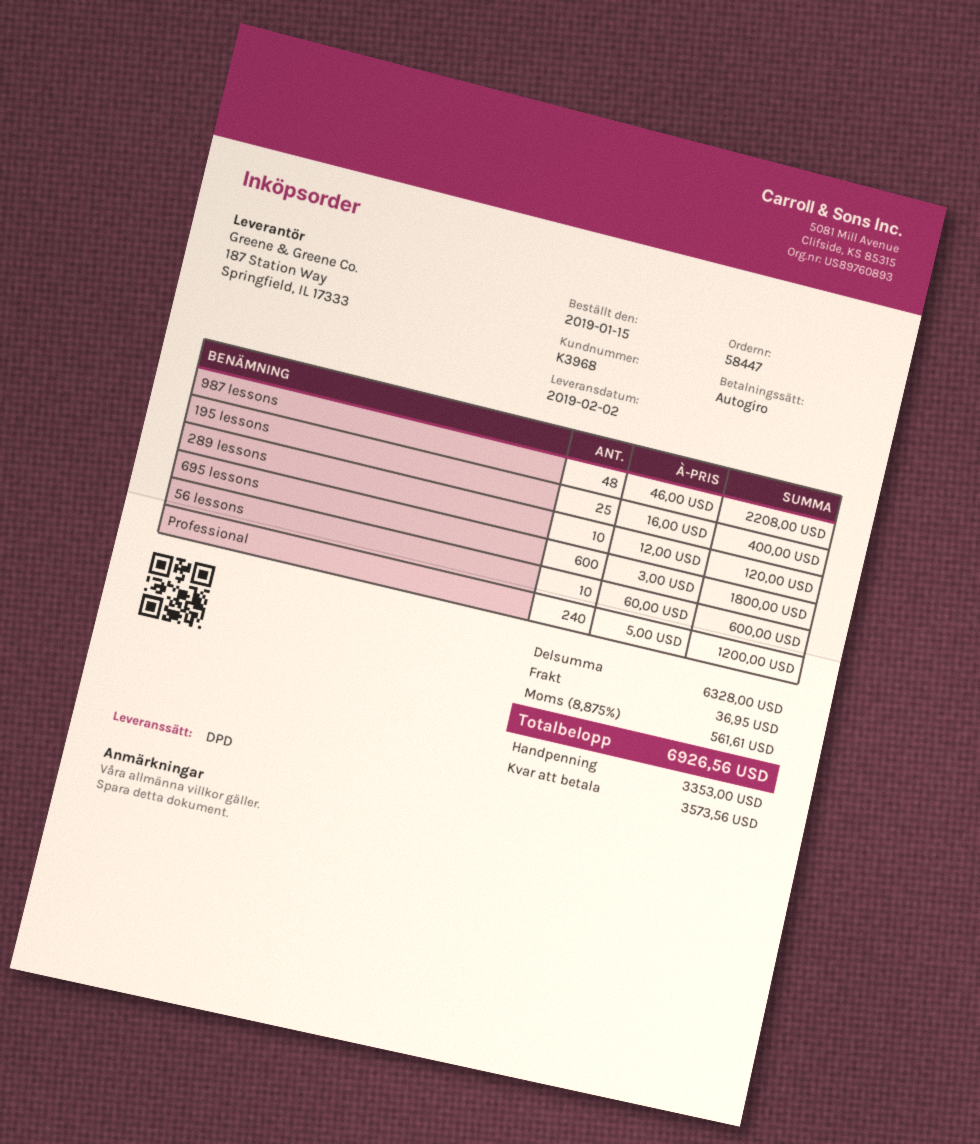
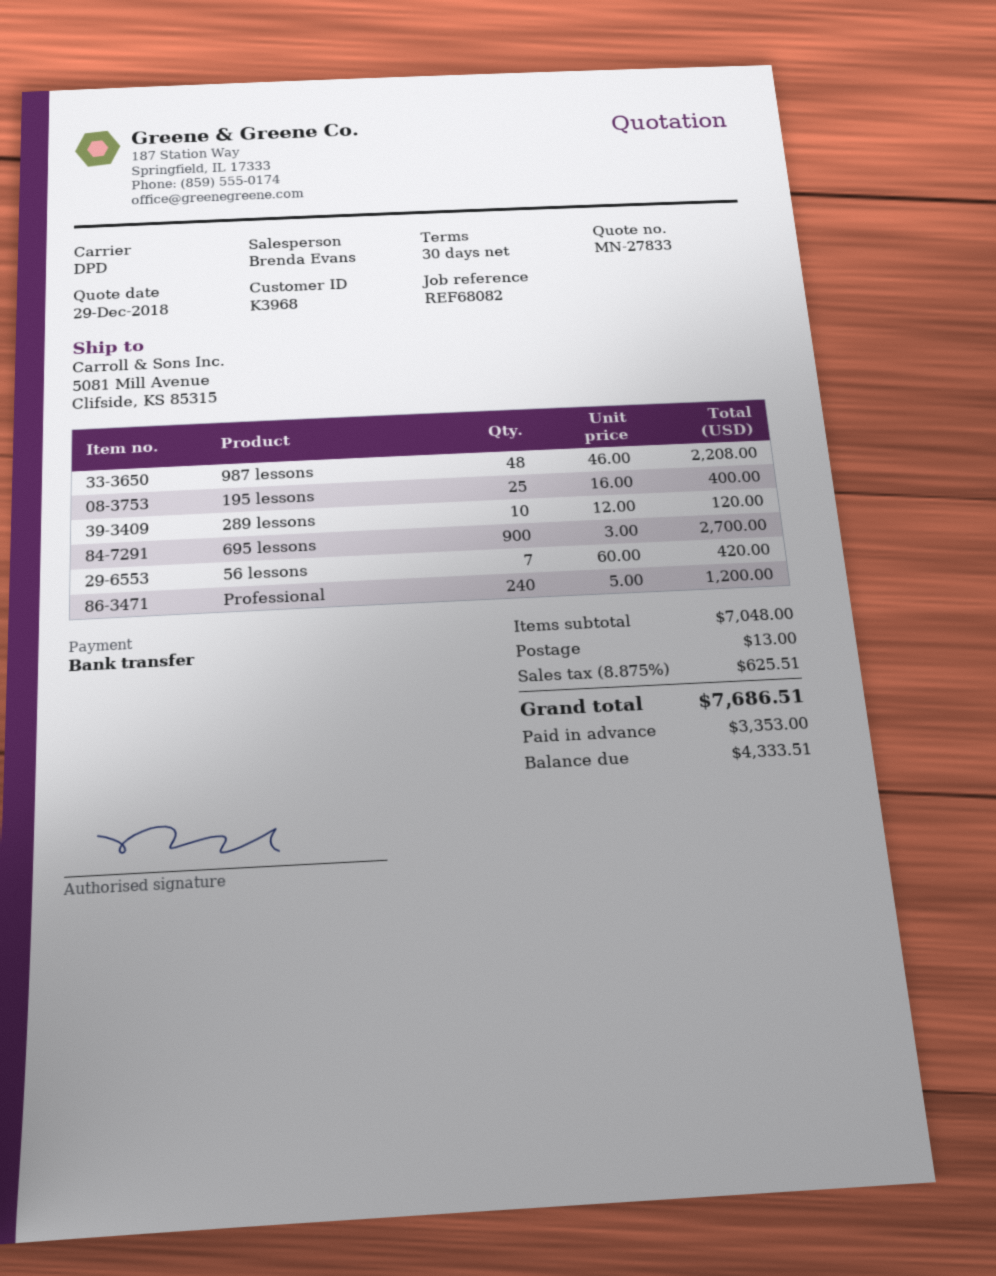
payment method: direct debit -> bank transfer
695 lessons: 600 x 3.00 = 1800.00 -> 900 x 3.00 = 2700.00
56 lessons: 10 x 60.00 = 600.00 -> 7 x 60.00 = 420.00
subtotal: 6328.00 -> 7048.00
shipping: 36.95 -> 13.00
tax: 8.875% = 561.61 -> 8.875% = 625.51
total: 6926.56 -> 7686.51
balance: 3573.56 -> 4333.51

